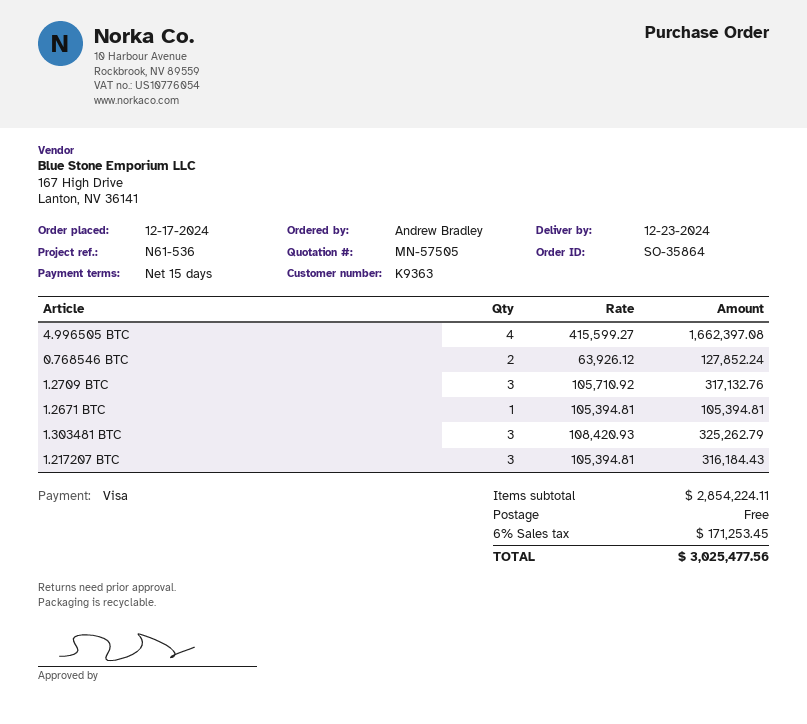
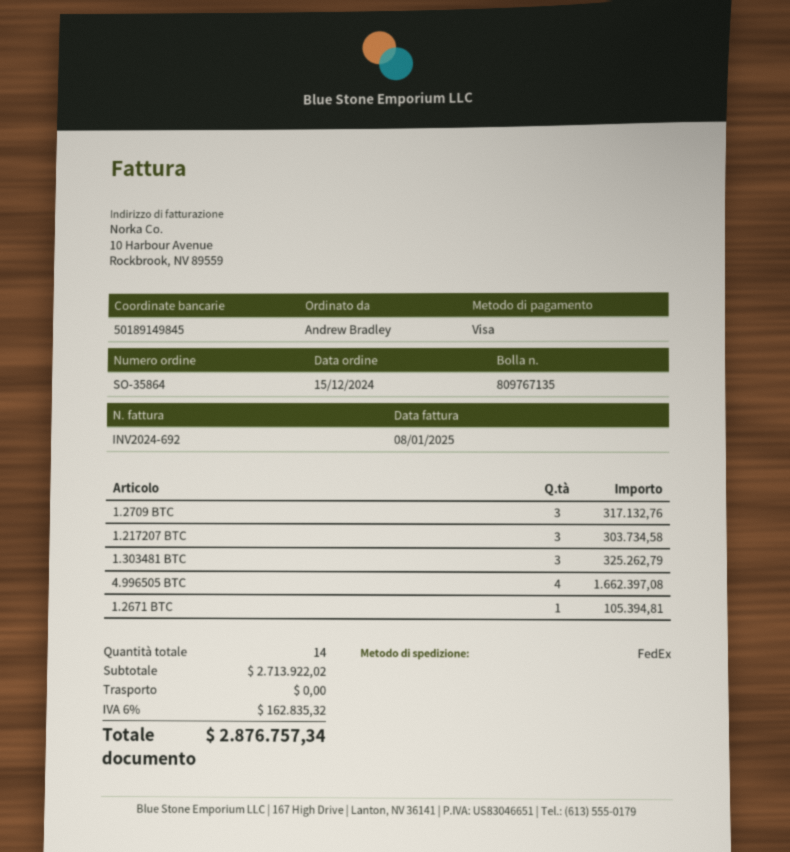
order date: 2024-12-17 -> 2024-12-15
0.768546 BTC: 2 for 127852.24 -> none
1.217207 BTC: 3 for 316184.43 -> 3 for 303734.58
subtotal: 2854224.11 -> 2713922.02
tax: 6% = 171253.45 -> 6% = 162835.32
total: 3025477.56 -> 2876757.34

